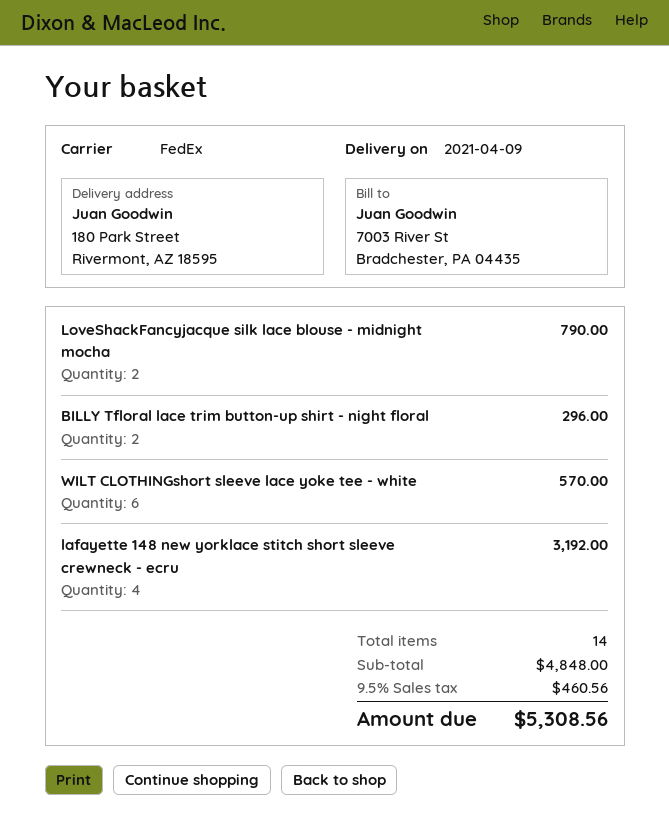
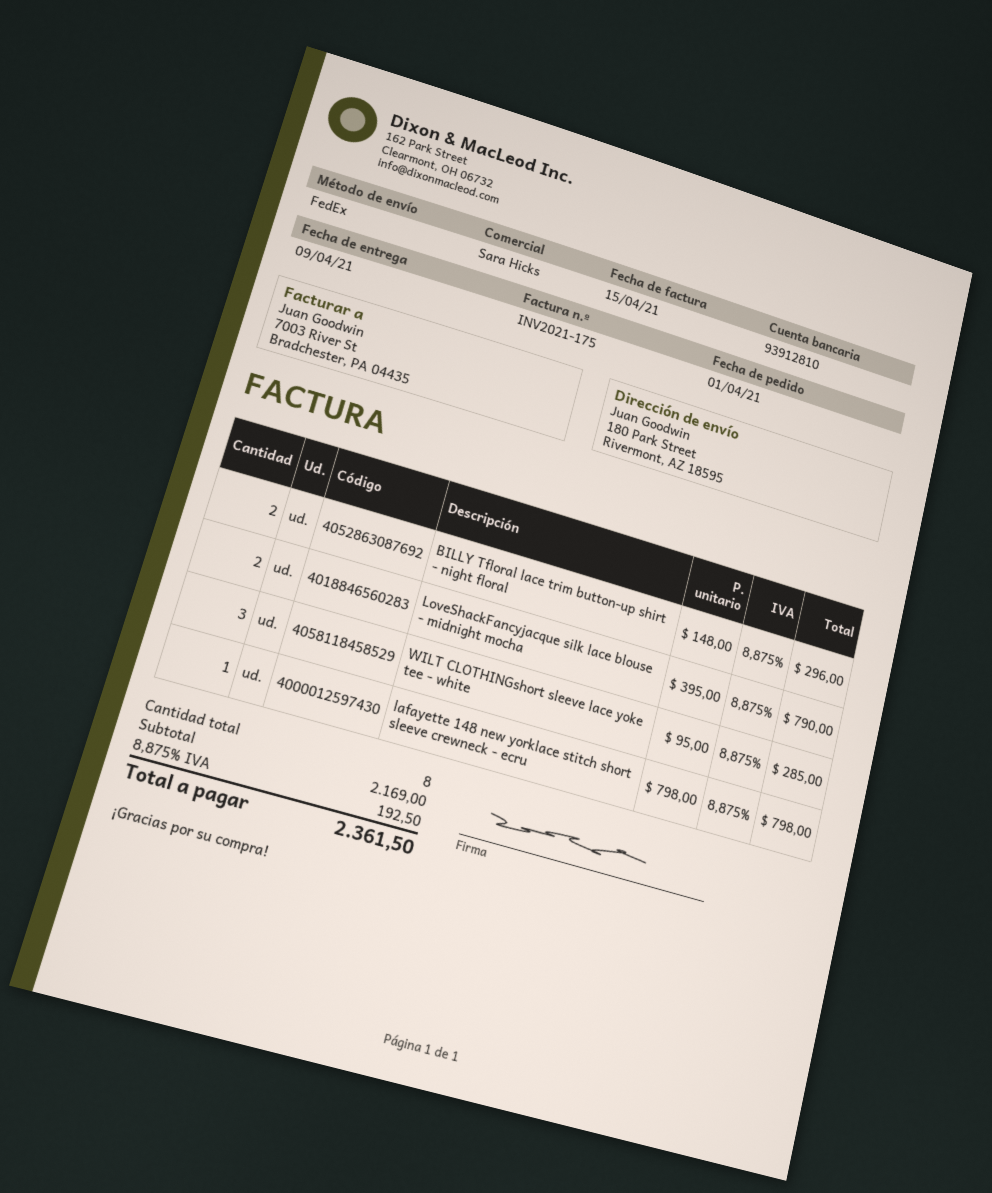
WILT CLOTHINGshort sleeve lace yoke tee - white: 6 for 570.00 -> 3 for 285.00
lafayette 148 new yorklace stitch short sleeve crewneck - ecru: 4 for 3192.00 -> 1 for 798.00
total quantity: 14 -> 8
subtotal: 4848.00 -> 2169.00
tax: 9.5% = 460.56 -> 8.875% = 192.50
total: 5308.56 -> 2361.50

